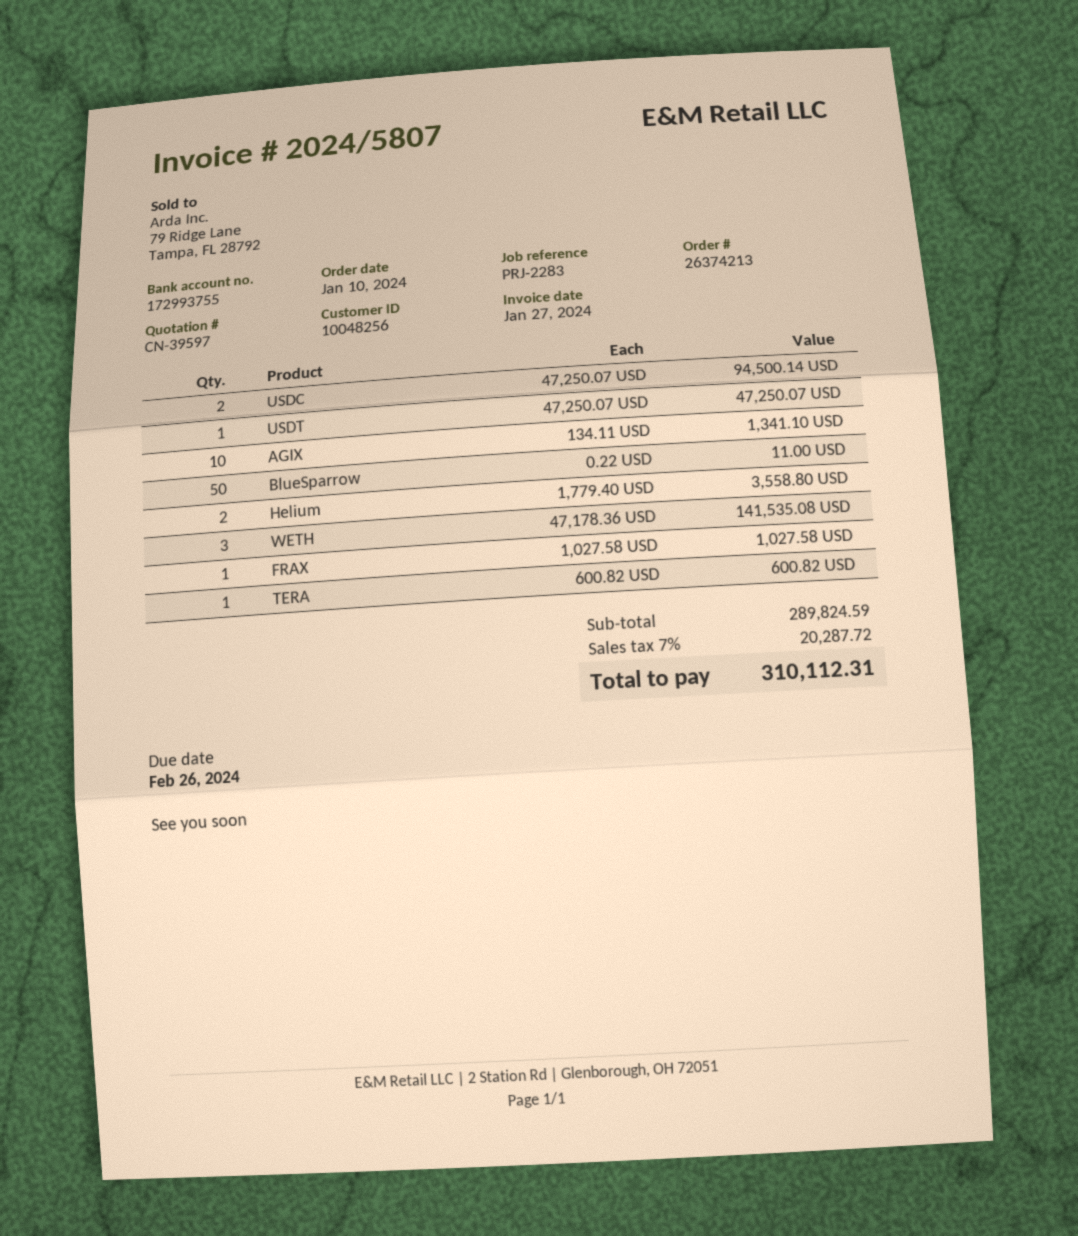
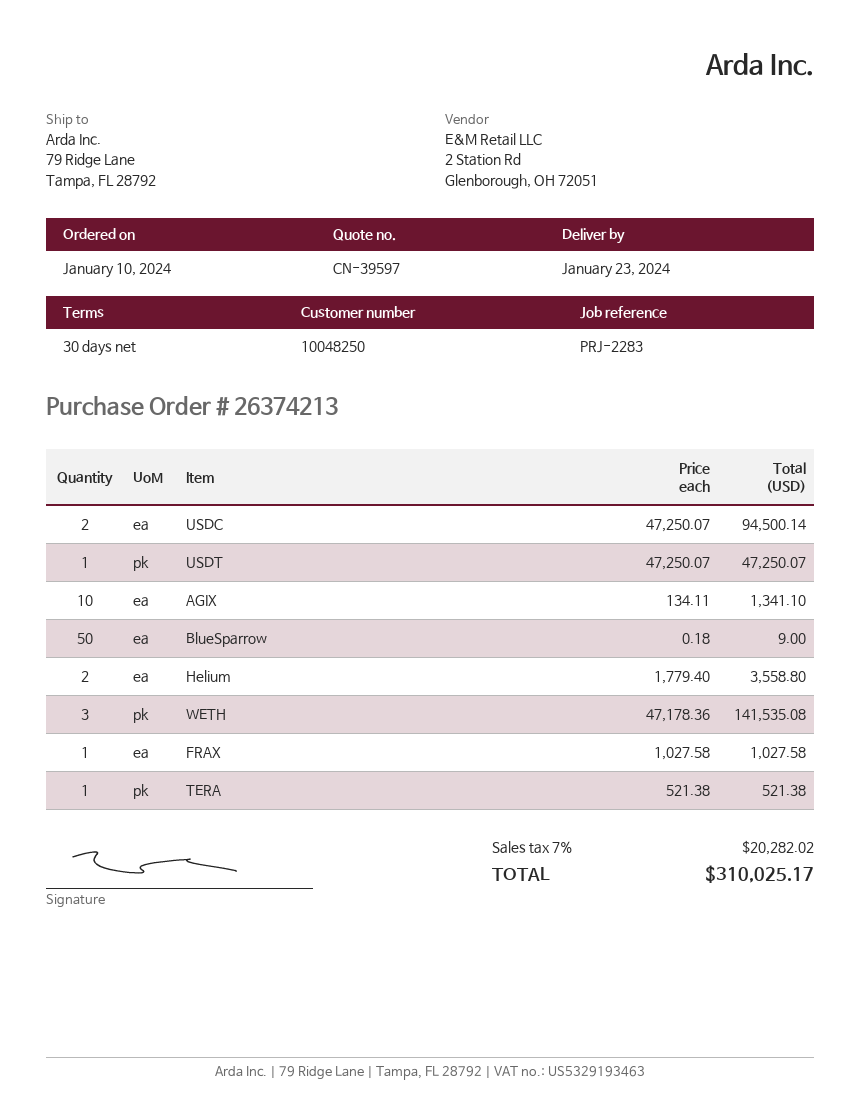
customer number: 10048256 -> 10048250
BlueSparrow: 50 x 0.22 = 11.00 -> 50 x 0.18 = 9.00
TERA: 1 x 600.82 = 600.82 -> 1 x 521.38 = 521.38
tax: 7% = 20287.72 -> 7% = 20282.02
total: 310112.31 -> 310025.17

